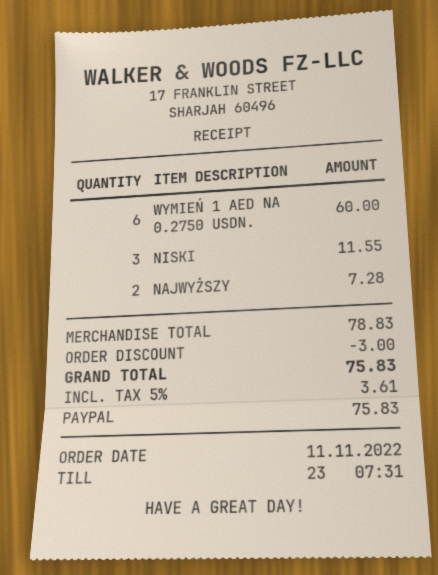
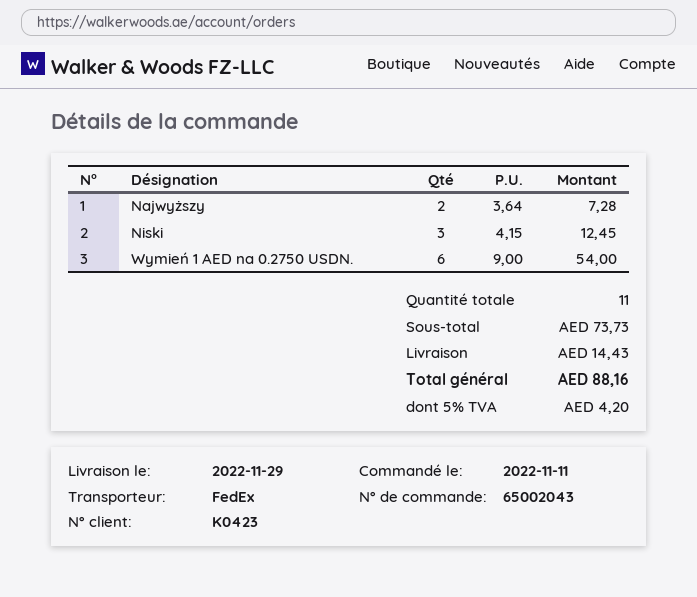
WYMIEŃ 1 AED NA 0.2750 USDN.: 6 for 60.00 -> 6 for 54.00
NISKI: 3 for 11.55 -> 3 for 12.45
subtotal: 78.83 -> 73.73
discount: 3.00 -> none
shipping: none -> 14.43
tax: 5% = 3.61 -> 5% = 4.20
total: 75.83 -> 88.16

